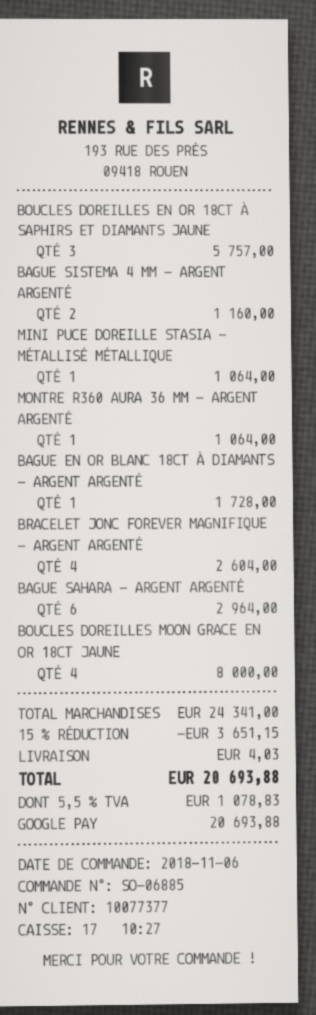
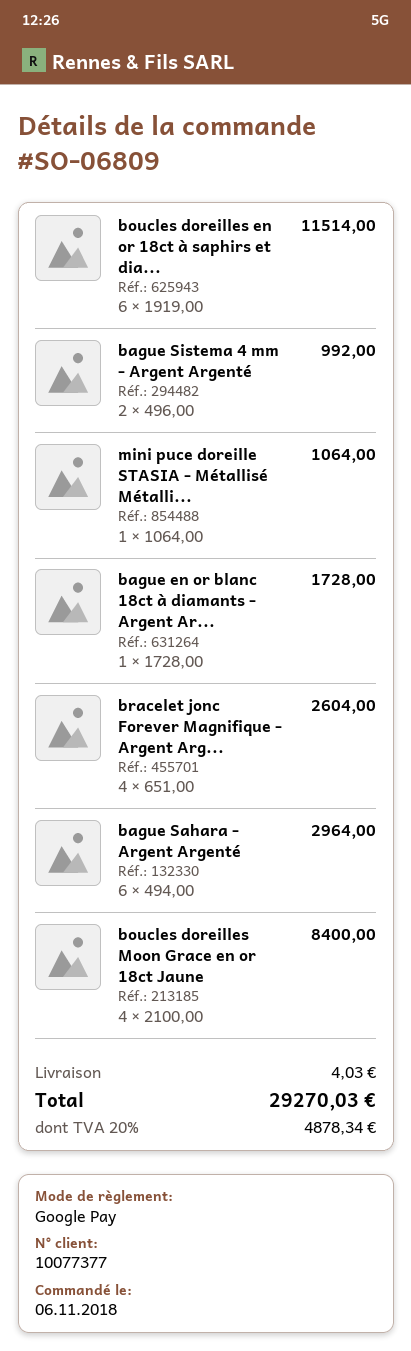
order number: SO-06885 -> SO-06809
BOUCLES DOREILLES EN OR 18CT À SAPHIRS ET DIAMANTS JAUNE: 3 for 5757.00 -> 6 for 11514.00
BAGUE SISTEMA 4 MM - ARGENT ARGENTÉ: 2 for 1160.00 -> 2 for 992.00
MONTRE R360 AURA 36 MM - ARGENT ARGENTÉ: 1 for 1064.00 -> none
BOUCLES DOREILLES MOON GRACE EN OR 18CT JAUNE: 4 for 8000.00 -> 4 for 8400.00
discount: 15% = 3651.15 -> none
tax: 5.5% = 1078.83 -> 20% = 4878.34
total: 20693.88 -> 29270.03

